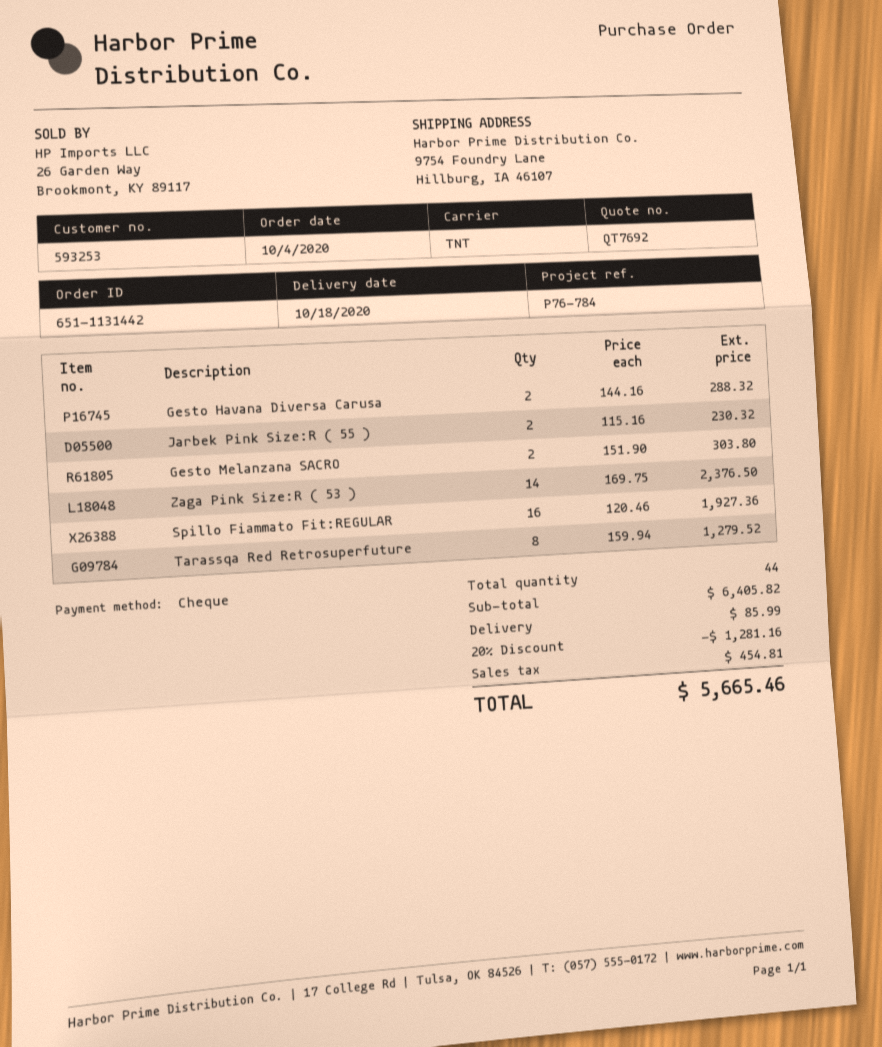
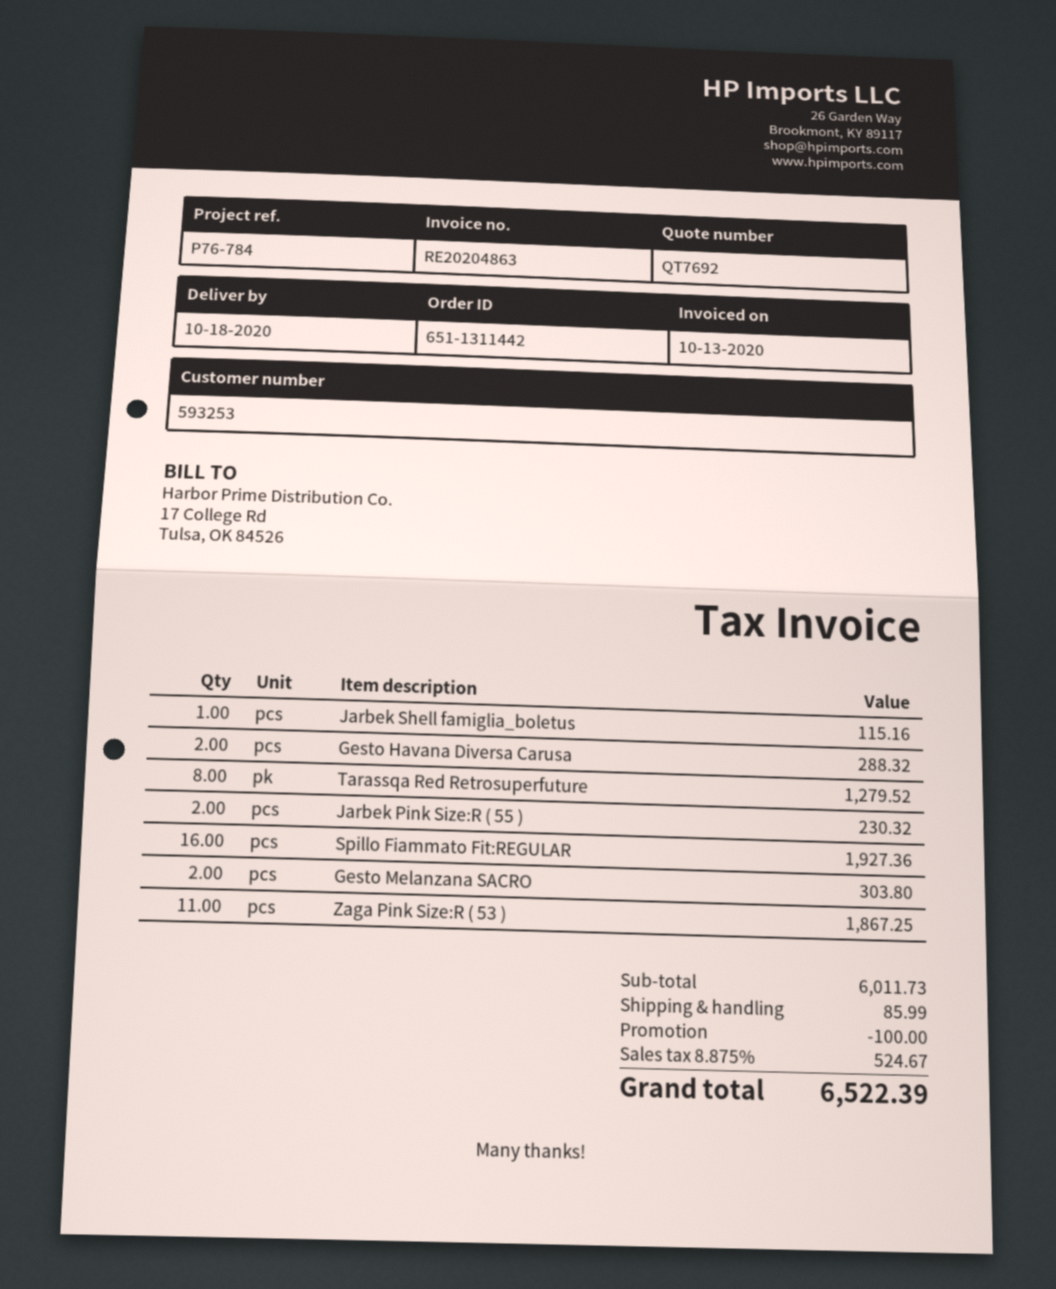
order number: 651-1131442 -> 651-1311442
Zaga Pink Size:R ( 53 ): 14 for 2376.50 -> 11 for 1867.25
Jarbek Shell famiglia_boletus: none -> 1 for 115.16
subtotal: 6405.82 -> 6011.73
discount: 1281.16 -> 100.00
tax: 454.81 -> 524.67
total: 5665.46 -> 6522.39

